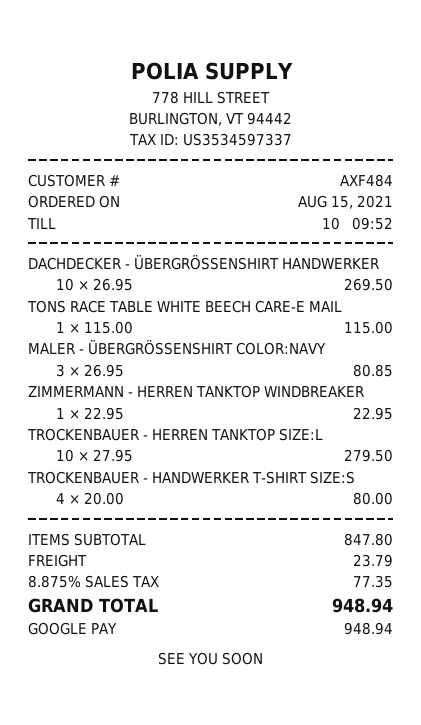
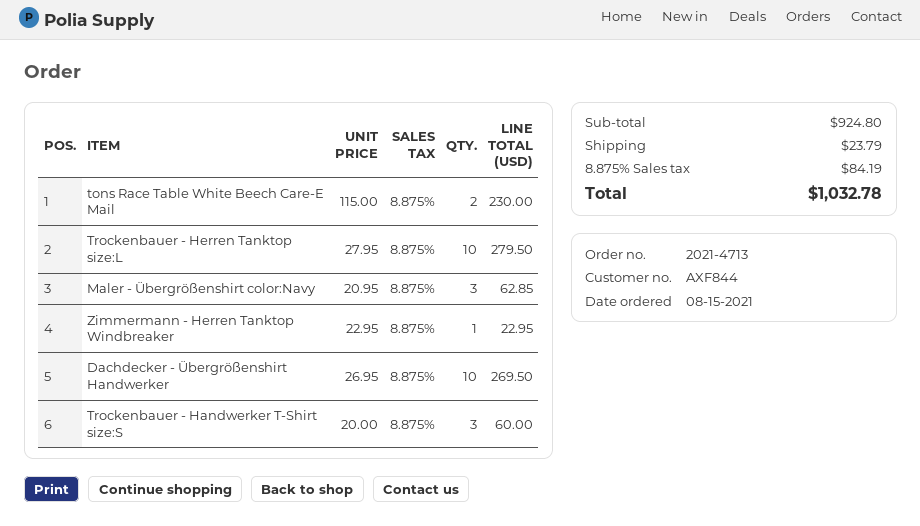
customer number: AXF484 -> AXF844
TONS RACE TABLE WHITE BEECH CARE-E MAIL: 1 x 115.00 = 115.00 -> 2 x 115.00 = 230.00
MALER - ÜBERGRÖSSENSHIRT COLOR:NAVY: 3 x 26.95 = 80.85 -> 3 x 20.95 = 62.85
TROCKENBAUER - HANDWERKER T-SHIRT SIZE:S: 4 x 20.00 = 80.00 -> 3 x 20.00 = 60.00
subtotal: 847.80 -> 924.80
tax: 8.875% = 77.35 -> 8.875% = 84.19
total: 948.94 -> 1032.78

